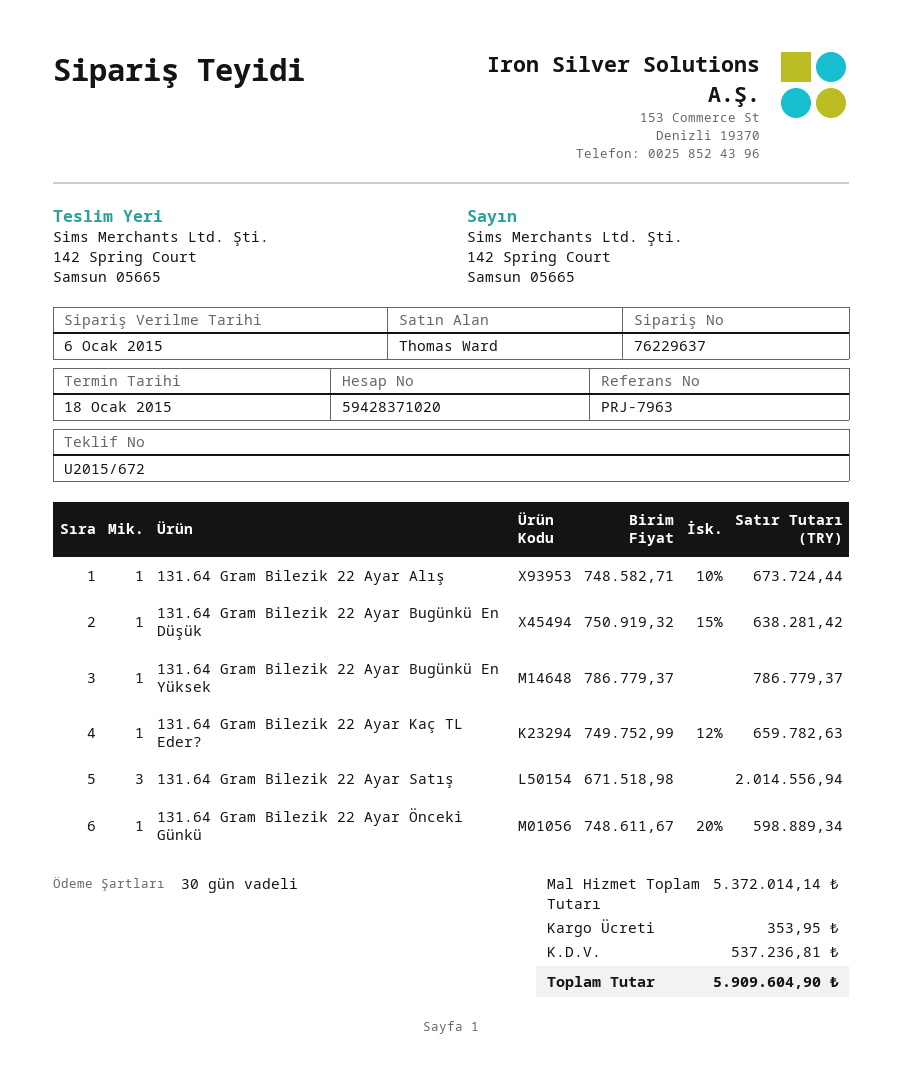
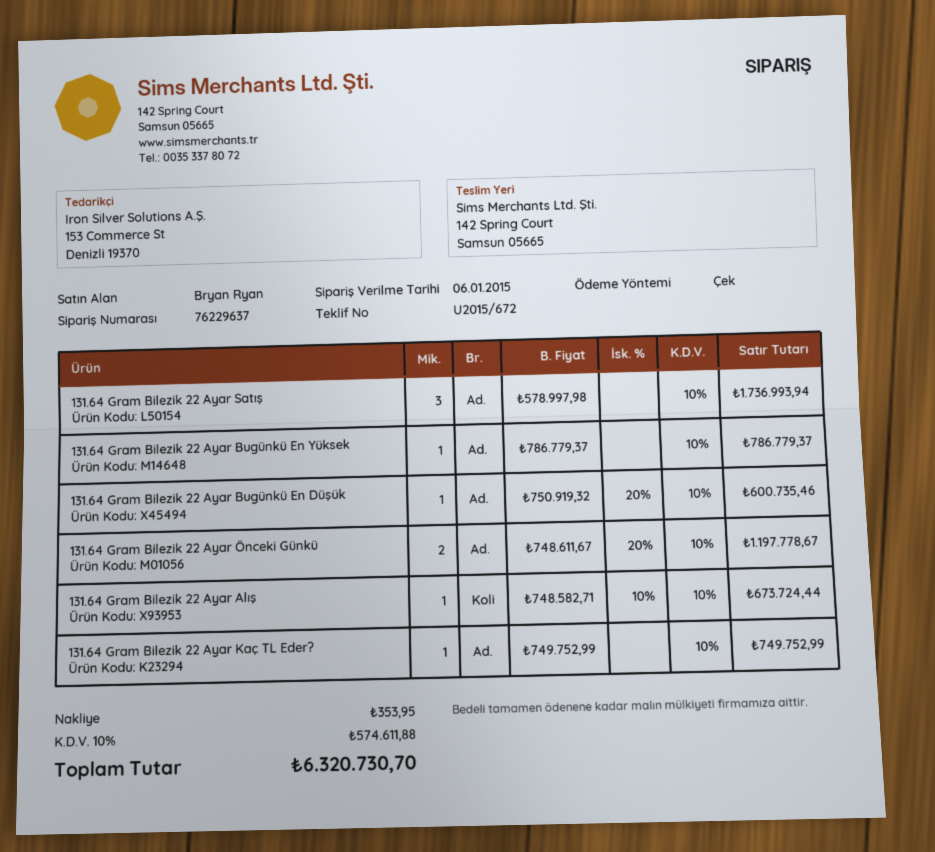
ordered by: Thomas Ward -> Bryan Ryan
131.64 Gram Bilezik 22 Ayar Bugünkü En Düşük: 1 x 750919.32 - 15% = 638281.42 -> 1 x 750919.32 - 20% = 600735.46
131.64 Gram Bilezik 22 Ayar Kaç TL Eder?: 1 x 749752.99 - 12% = 659782.63 -> 1 x 749752.99 = 749752.99
131.64 Gram Bilezik 22 Ayar Satış: 3 x 671518.98 = 2014556.94 -> 3 x 578997.98 = 1736993.94
131.64 Gram Bilezik 22 Ayar Önceki Günkü: 1 x 748611.67 - 20% = 598889.34 -> 2 x 748611.67 - 20% = 1197778.67
tax: 537236.81 -> 574611.88
total: 5909604.90 -> 6320730.70

